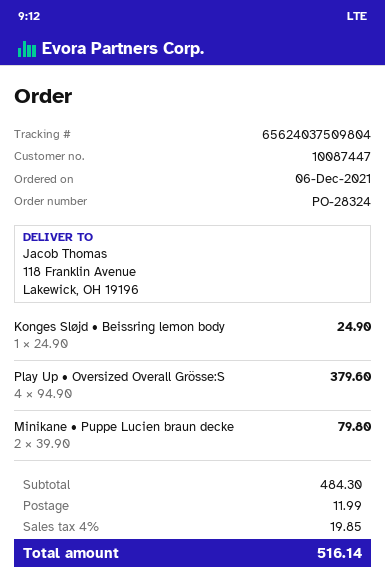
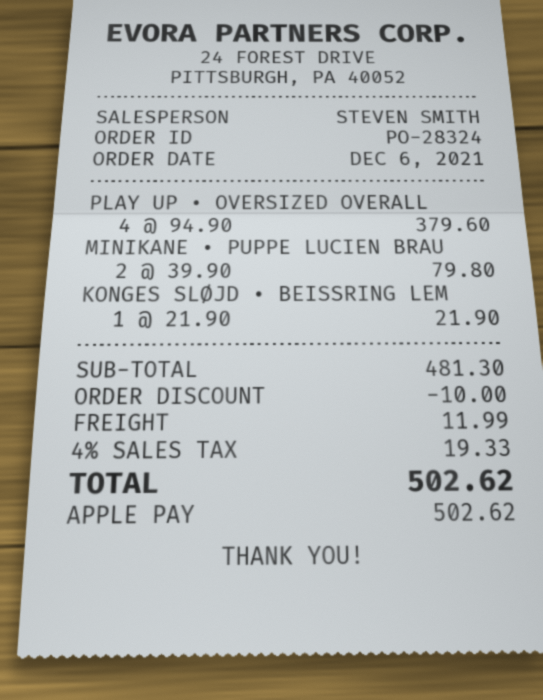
Konges Sløjd • Beissring lemon body: 1 x 24.90 = 24.90 -> 1 x 21.90 = 21.90
subtotal: 484.30 -> 481.30
discount: none -> 10.00
tax: 4% = 19.85 -> 4% = 19.33
total: 516.14 -> 502.62

